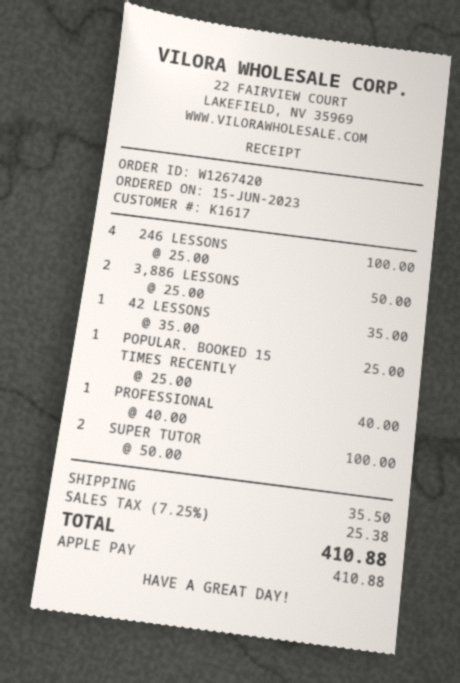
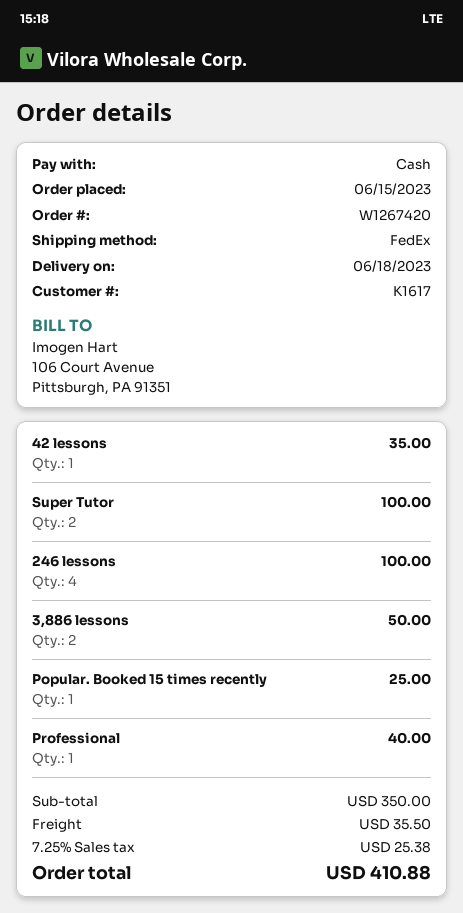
payment method: Apple Pay -> cash

